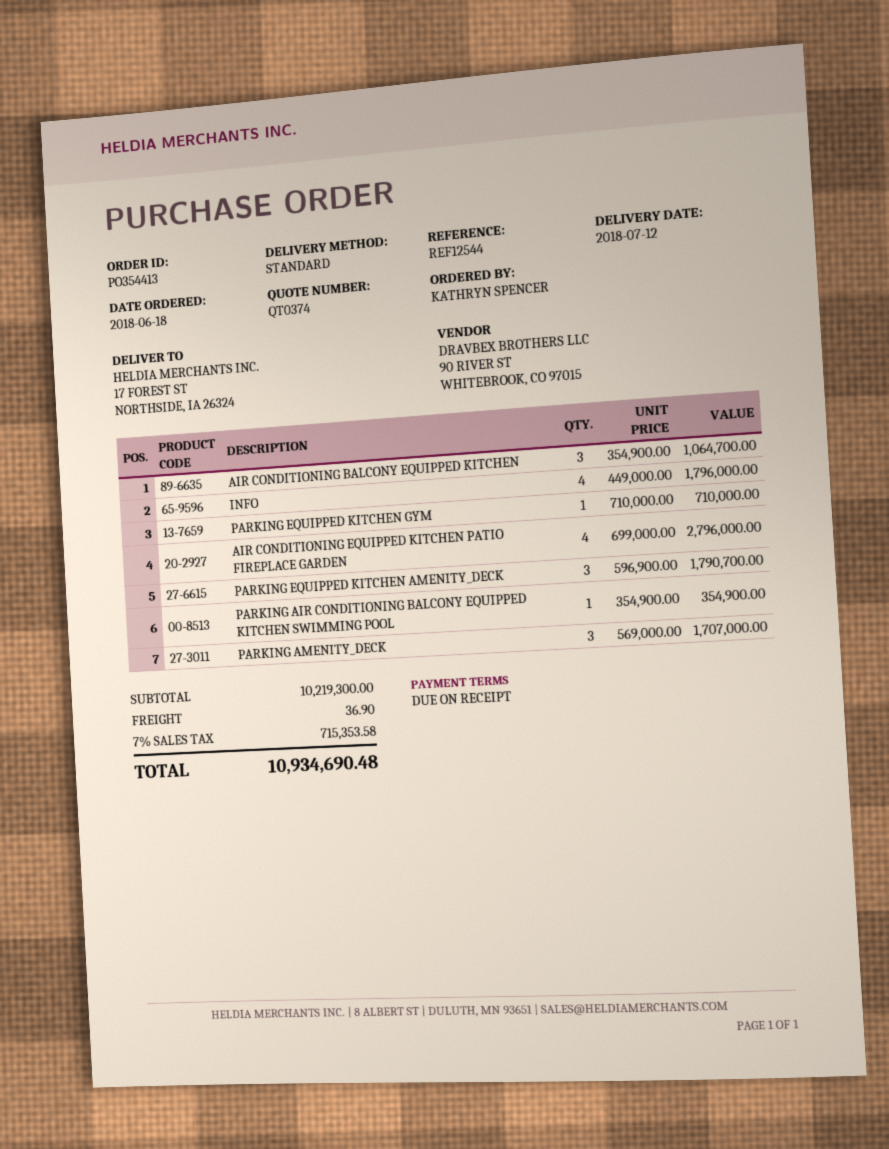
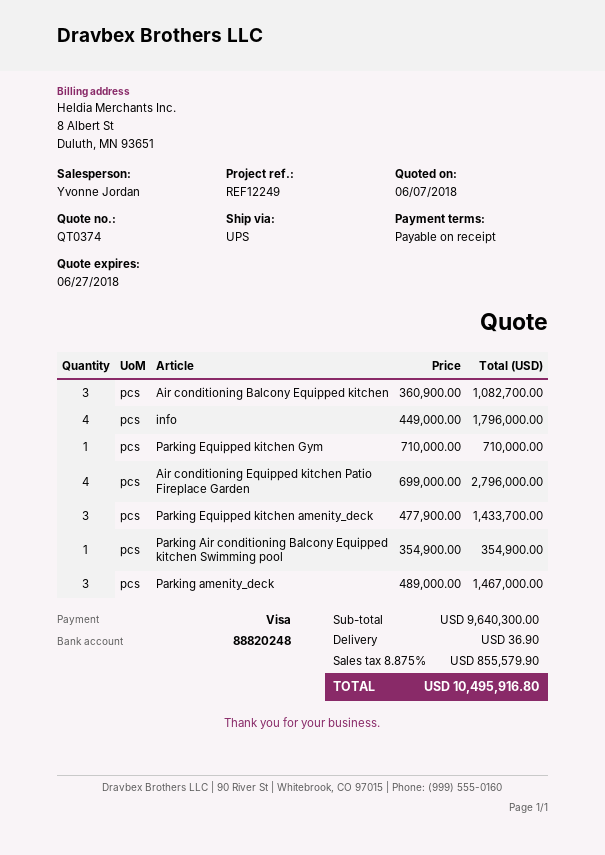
reference: REF12544 -> REF12249
shipping method: standard -> UPS
AIR CONDITIONING BALCONY EQUIPPED KITCHEN: 3 x 354900.00 = 1064700.00 -> 3 x 360900.00 = 1082700.00
PARKING EQUIPPED KITCHEN AMENITY_DECK: 3 x 596900.00 = 1790700.00 -> 3 x 477900.00 = 1433700.00
PARKING AMENITY_DECK: 3 x 569000.00 = 1707000.00 -> 3 x 489000.00 = 1467000.00
subtotal: 10219300.00 -> 9640300.00
tax: 7% = 715353.58 -> 8.875% = 855579.90
total: 10934690.48 -> 10495916.80

